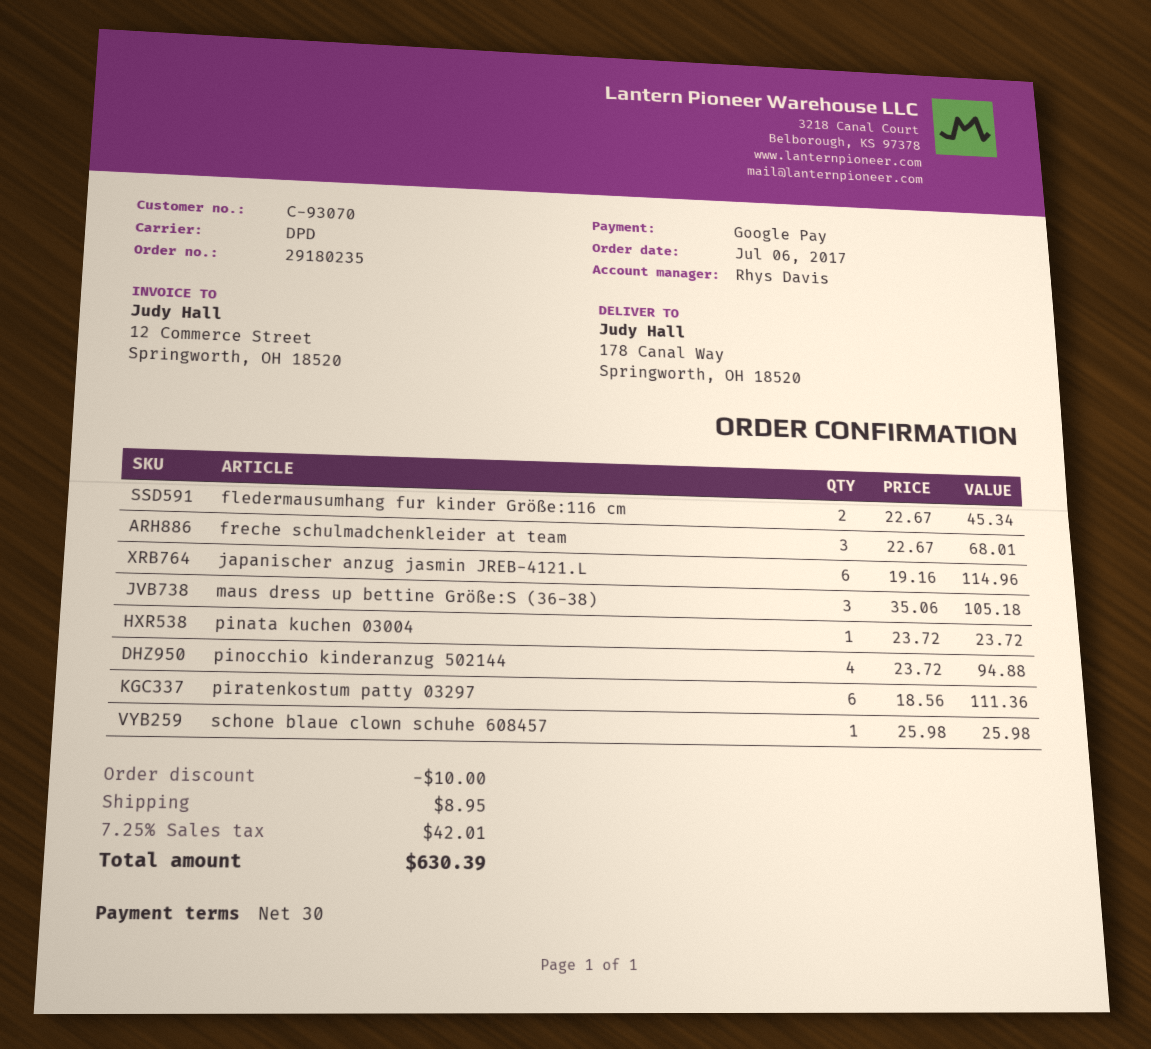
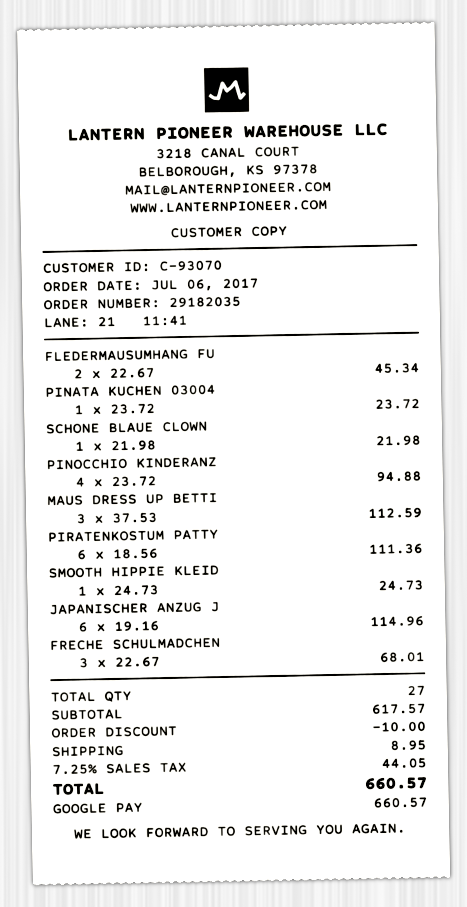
order number: 29180235 -> 29182035
maus dress up bettine Größe:S (36-38): 3 x 35.06 = 105.18 -> 3 x 37.53 = 112.59
schone blaue clown schuhe 608457: 1 x 25.98 = 25.98 -> 1 x 21.98 = 21.98
SMOOTH HIPPIE KLEID: none -> 1 x 24.73 = 24.73
tax: 7.25% = 42.01 -> 7.25% = 44.05
total: 630.39 -> 660.57

